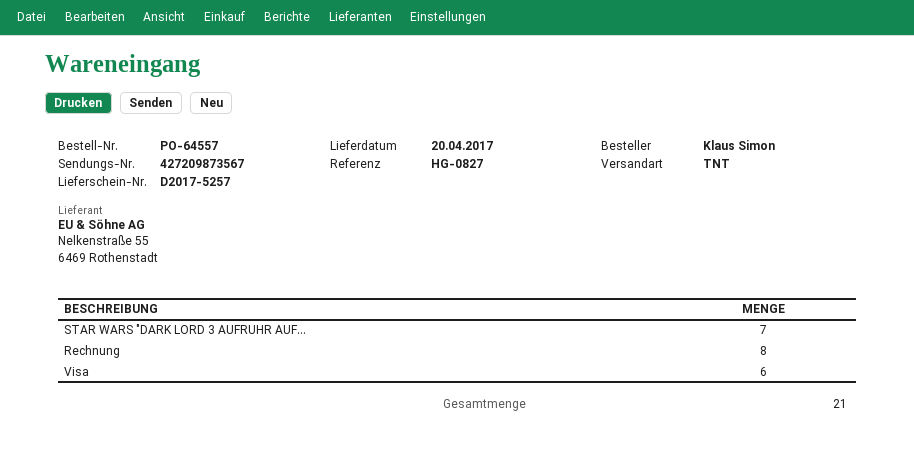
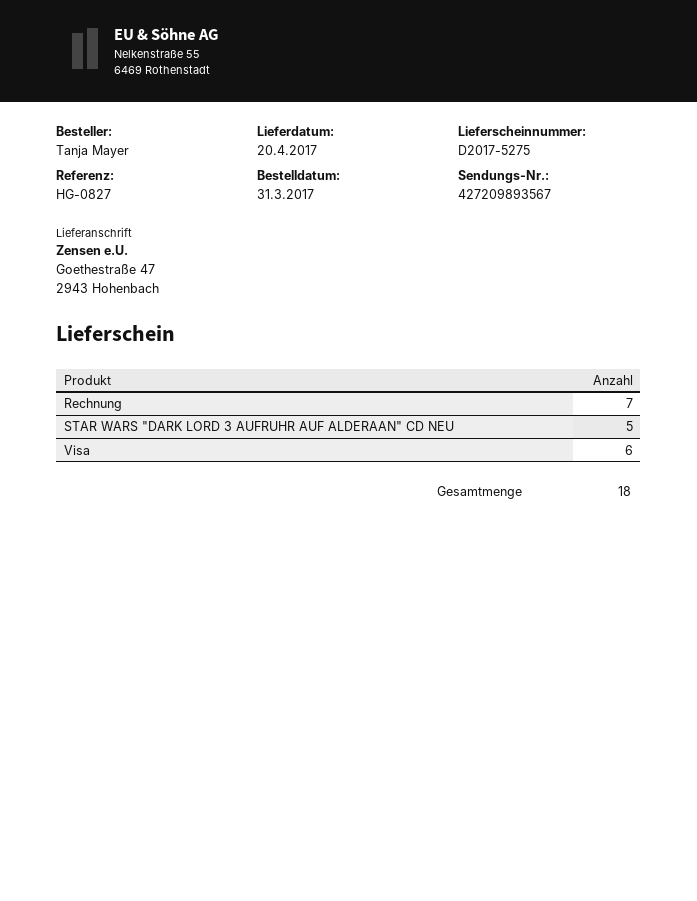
delivery note number: D2017-5257 -> D2017-5275
ordered by: Klaus Simon -> Tanja Mayer
tracking number: 427209873567 -> 427209893567
STAR WARS "DARK LORD 3 AUFRUHR AUF...: 7 -> 5
Rechnung: 8 -> 7
total quantity: 21 -> 18

